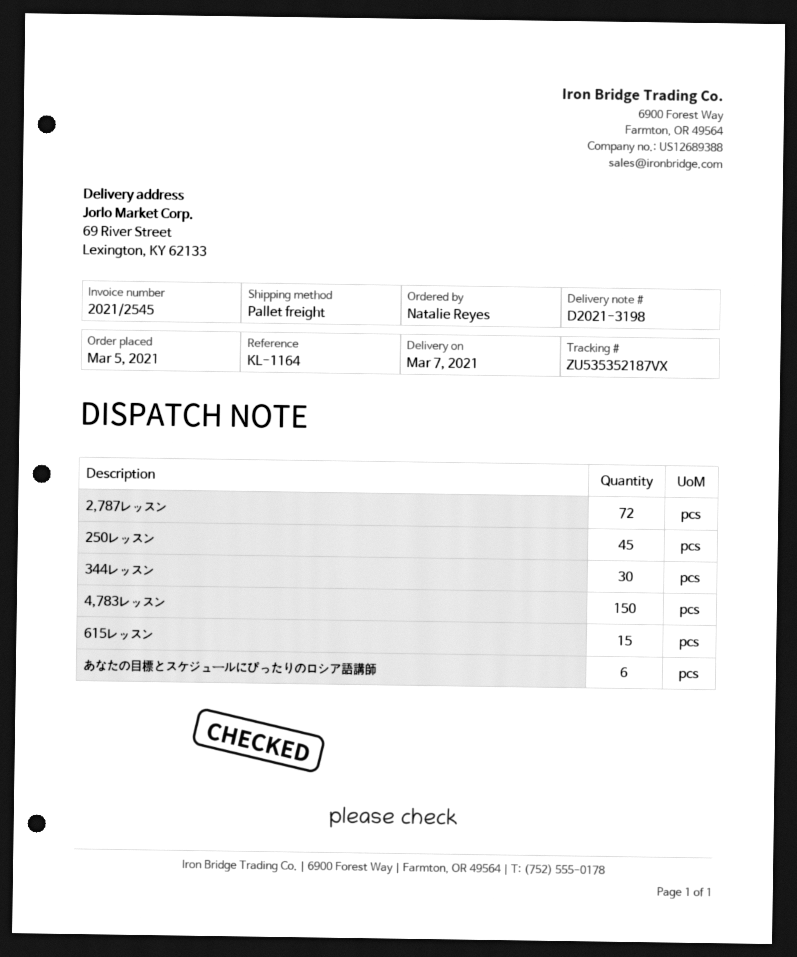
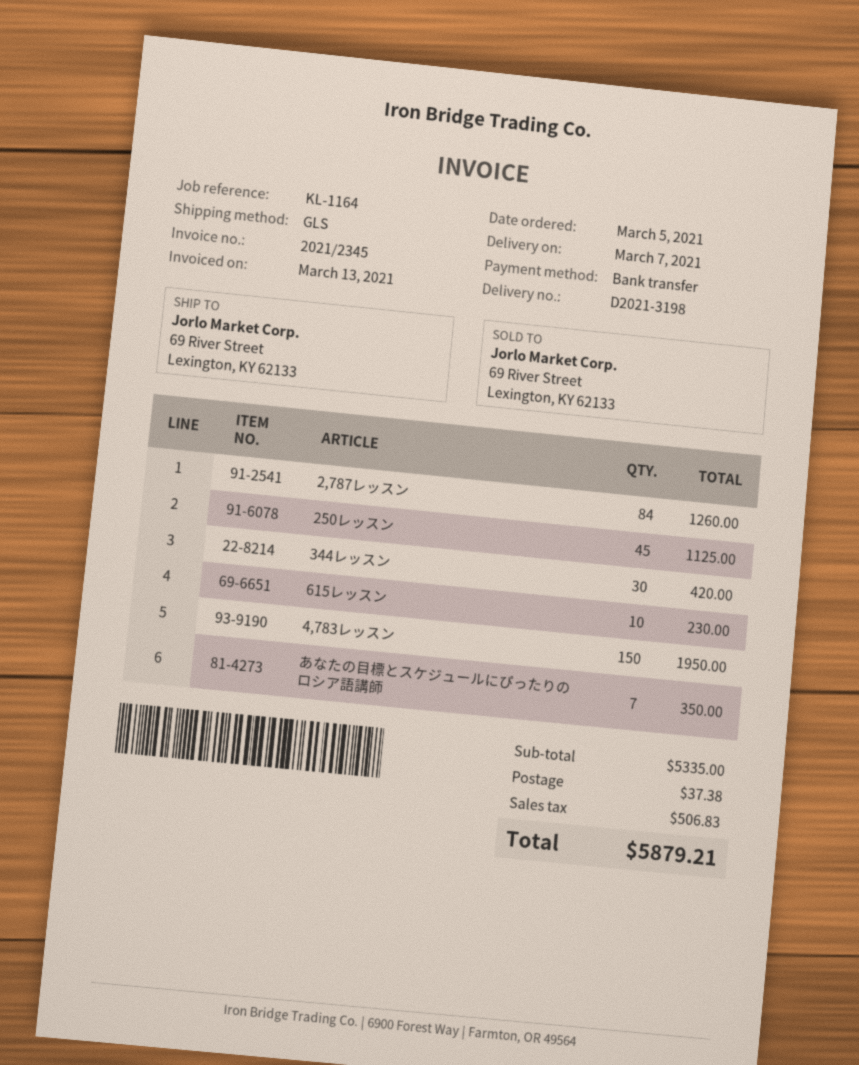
invoice number: 2021/2545 -> 2021/2345
shipping method: pallet freight -> GLS
2,787レッスン: 72 -> 84
615レッスン: 15 -> 10
あなたの目標とスケジュールにぴったりのロシア語講師: 6 -> 7

